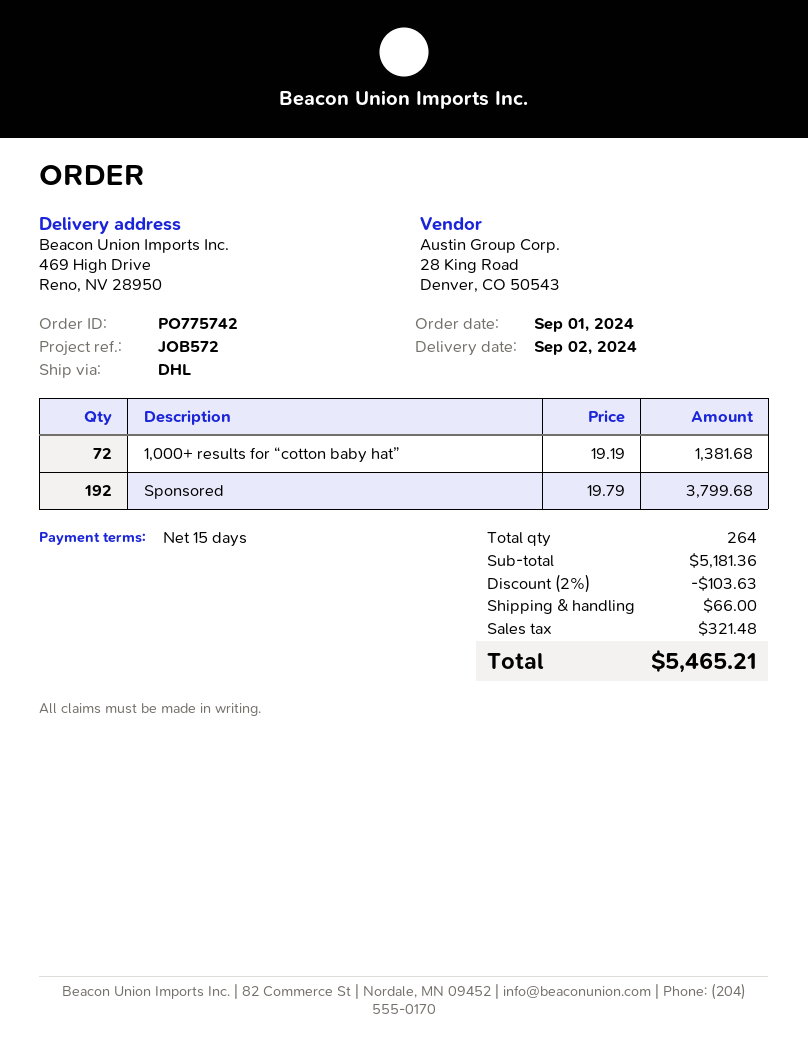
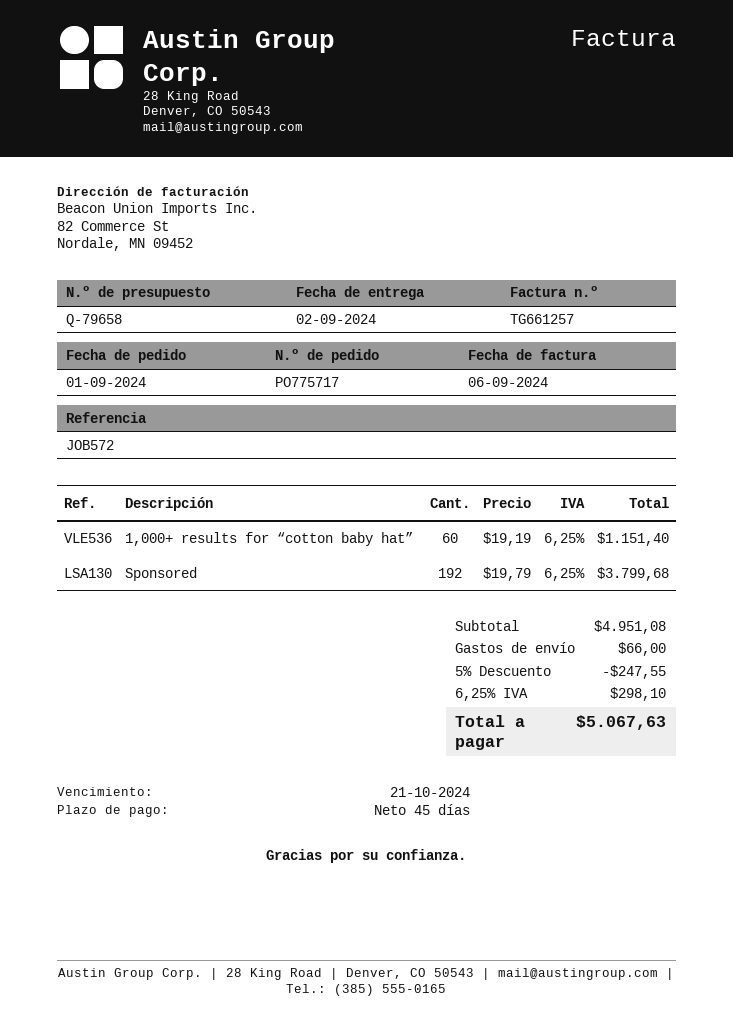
order number: PO775742 -> PO775717
payment terms: 15 days -> 45 days
1,000+ results for “cotton baby hat”: 72 x 19.19 = 1381.68 -> 60 x 19.19 = 1151.40
subtotal: 5181.36 -> 4951.08
discount: 2% = 103.63 -> 5% = 247.55
tax: 321.48 -> 298.10
total: 5465.21 -> 5067.63

